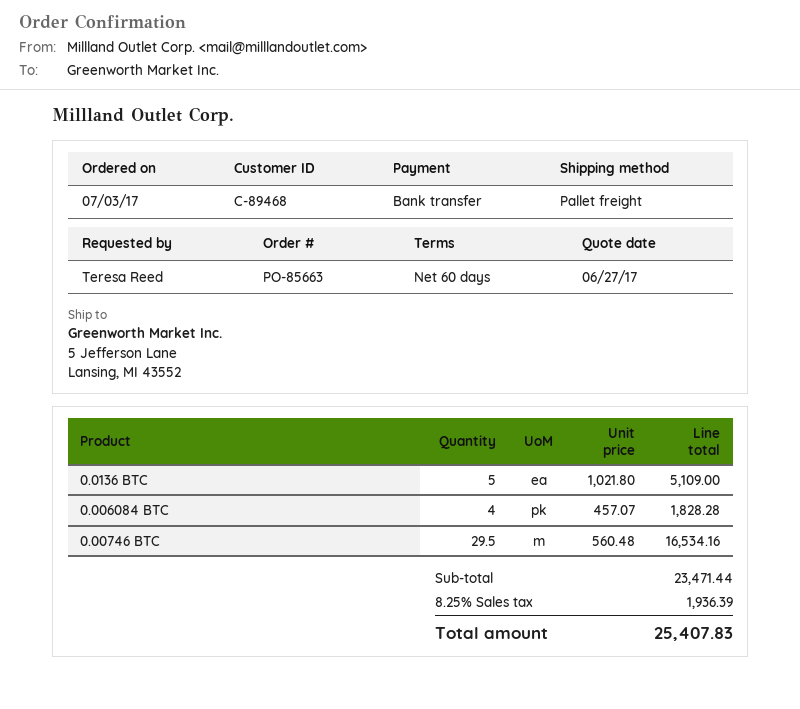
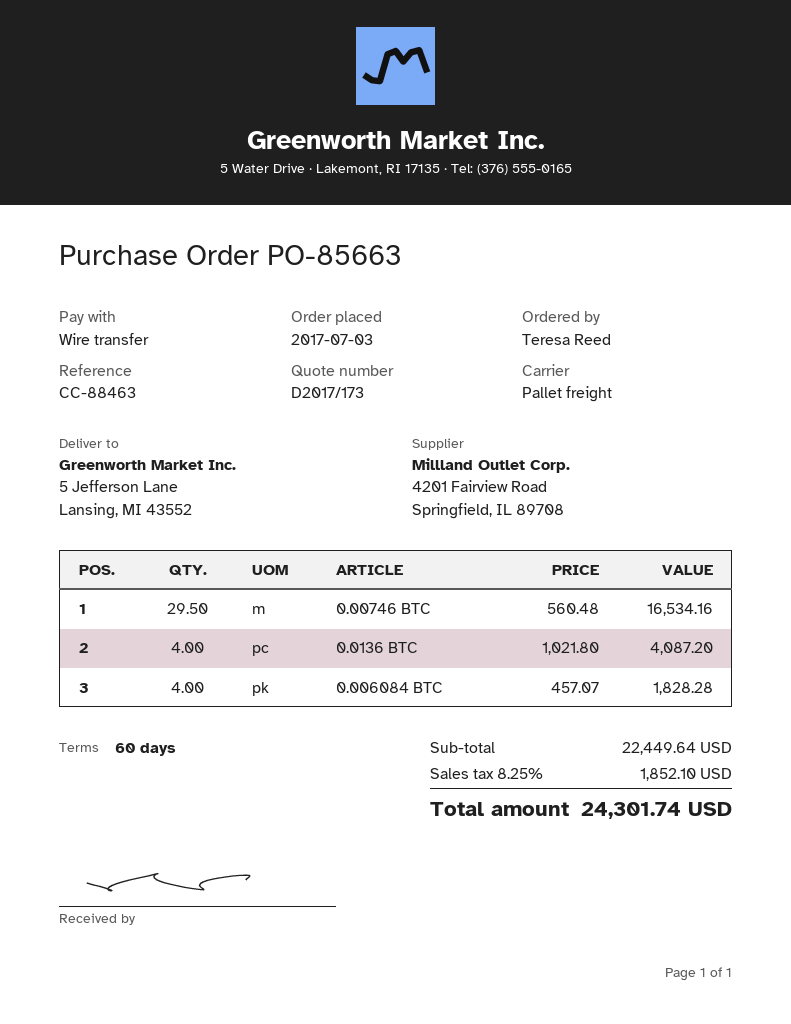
0.0136 BTC: 5 x 1021.80 = 5109.00 -> 4 x 1021.80 = 4087.20
subtotal: 23471.44 -> 22449.64
tax: 8.25% = 1936.39 -> 8.25% = 1852.10
total: 25407.83 -> 24301.74

